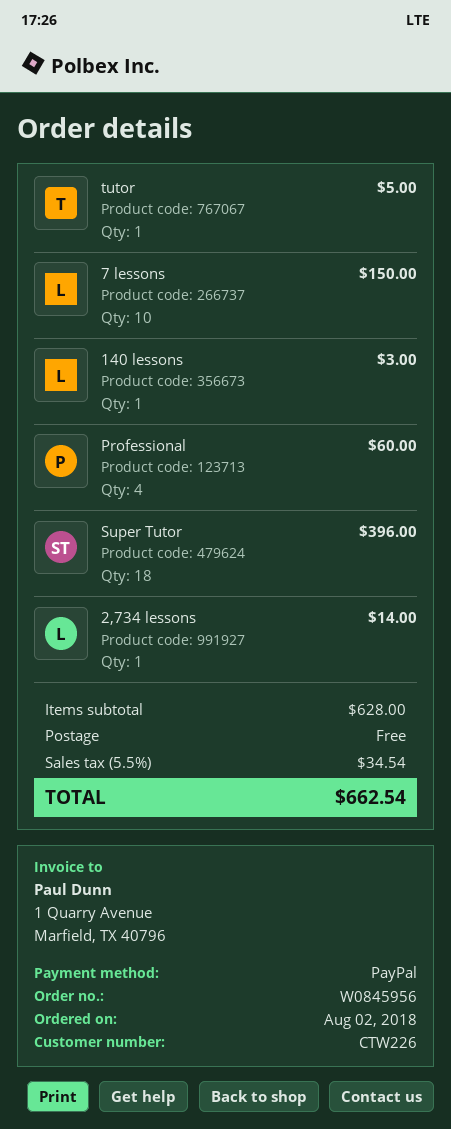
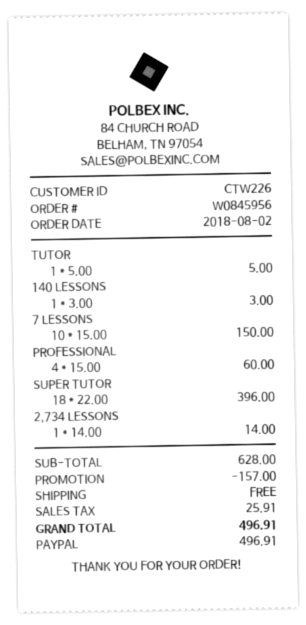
discount: none -> 157.00
tax: 34.54 -> 25.91
total: 662.54 -> 496.91

